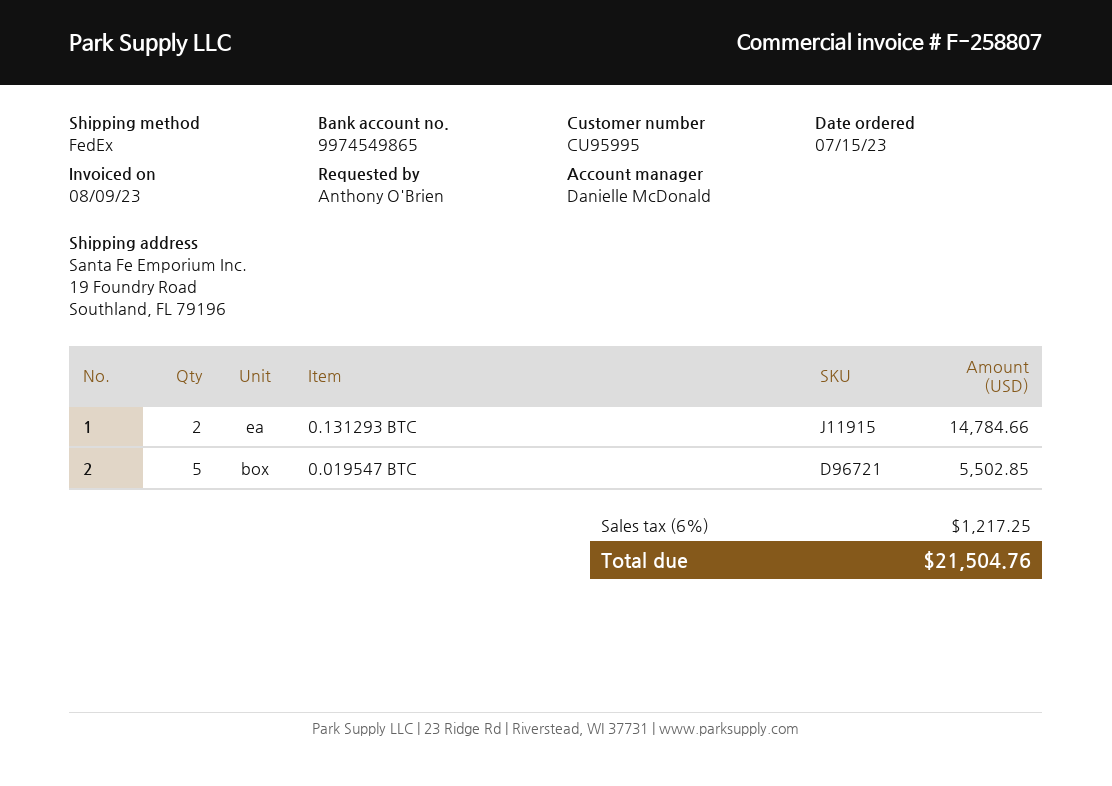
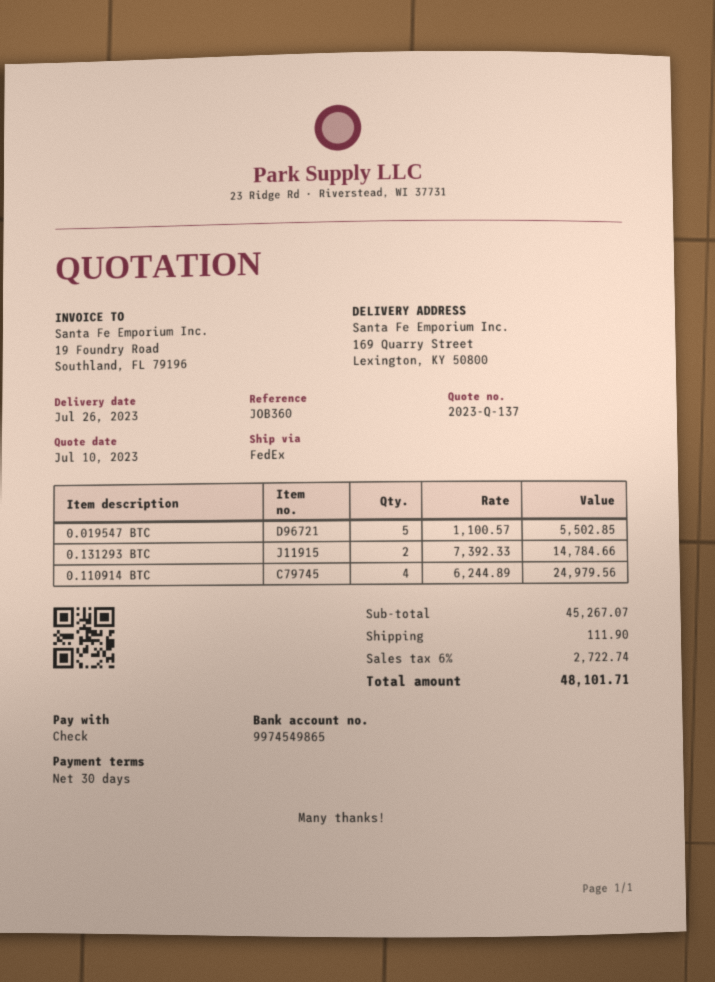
ship to: 19 Foundry Road, Southland, FL 79196 -> 169 Quarry Street, Lexington, KY 50800
0.110914 BTC: none -> 4 for 24979.56
shipping: none -> 111.90
tax: 6% = 1217.25 -> 6% = 2722.74
total: 21504.76 -> 48101.71

